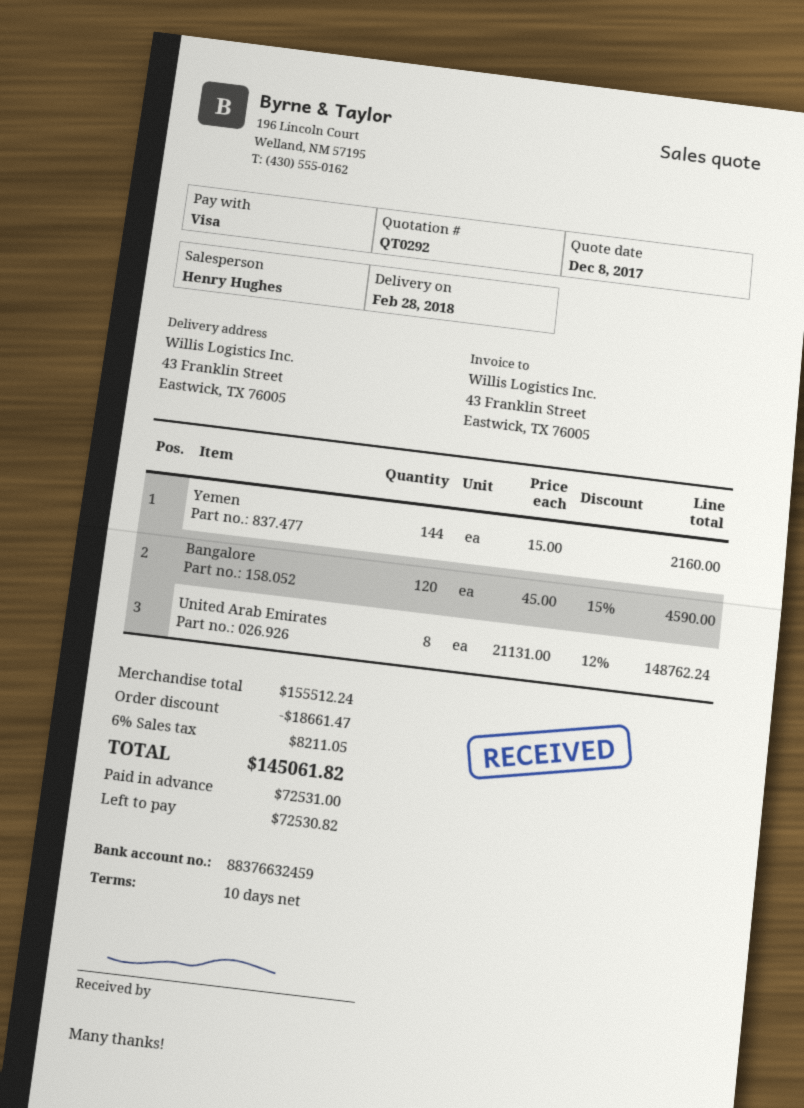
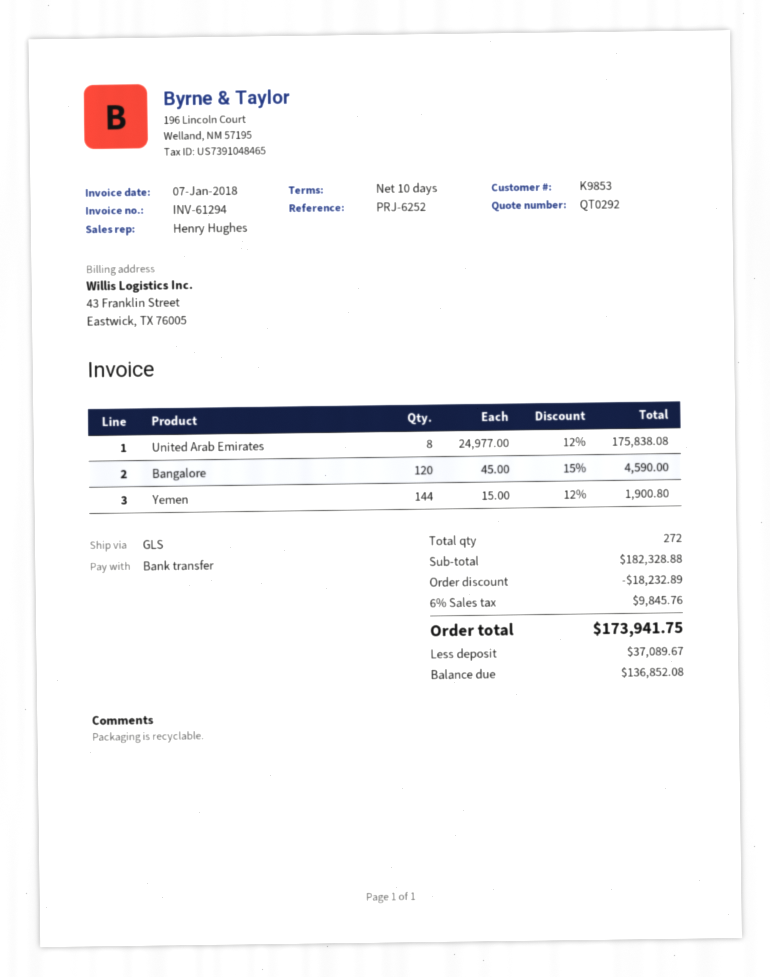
payment method: Visa -> bank transfer
Yemen: 144 x 15.00 = 2160.00 -> 144 x 15.00 - 12% = 1900.80
United Arab Emirates: 8 x 21131.00 - 12% = 148762.24 -> 8 x 24977.00 - 12% = 175838.08
subtotal: 155512.24 -> 182328.88
discount: 18661.47 -> 18232.89
tax: 6% = 8211.05 -> 6% = 9845.76
total: 145061.82 -> 173941.75
deposit: 72531.00 -> 37089.67
balance: 72530.82 -> 136852.08

